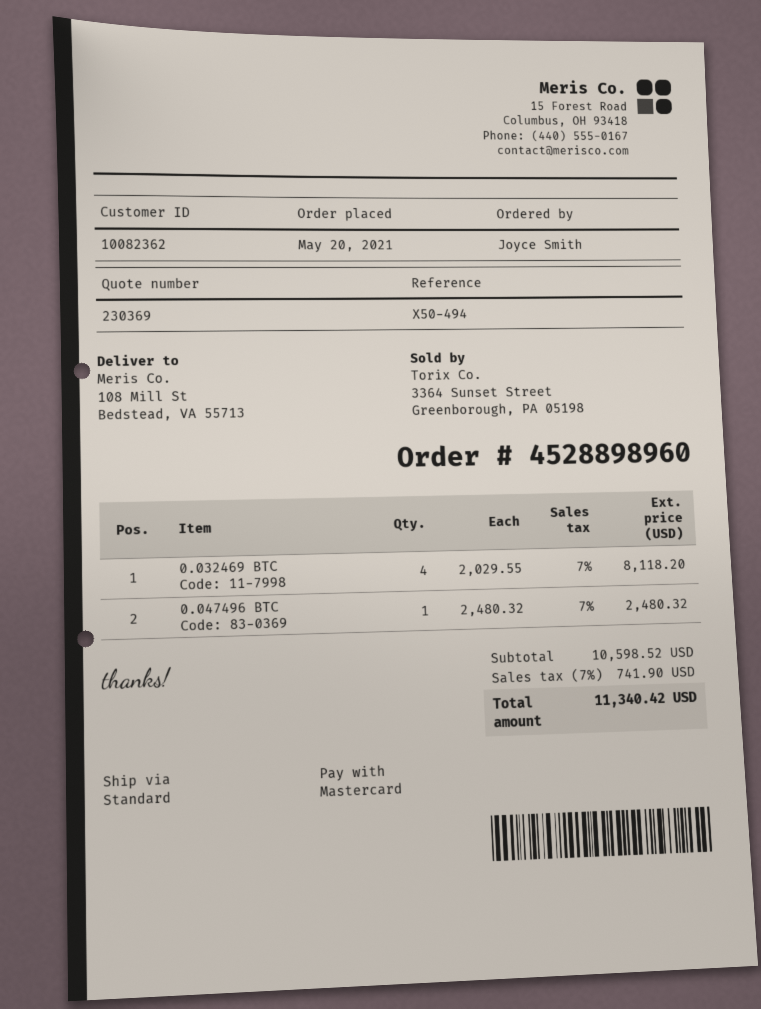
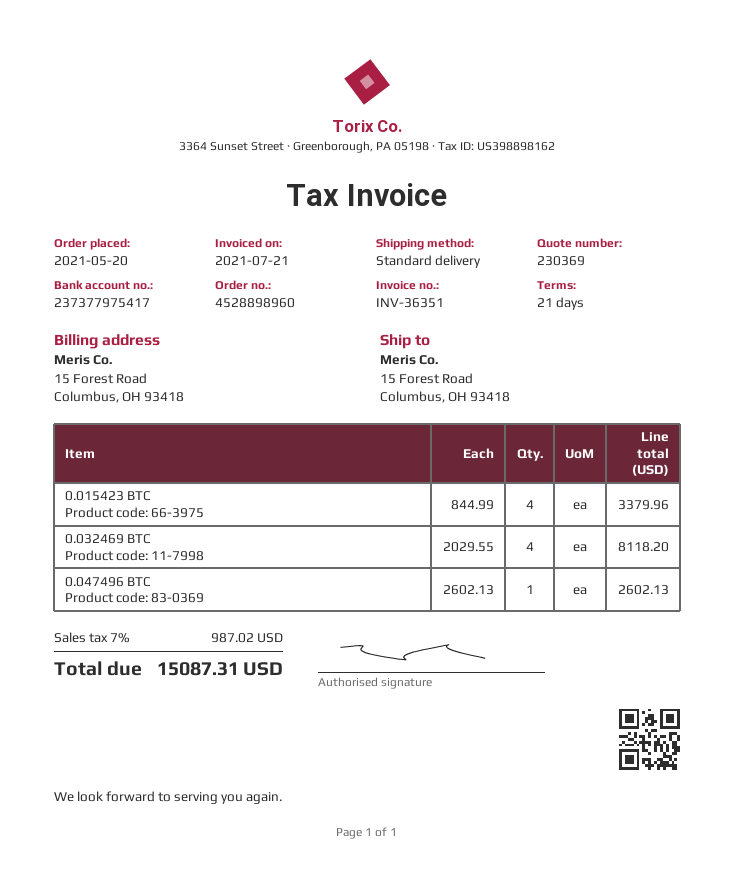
ship to: 108 Mill St, Bedstead, VA 55713 -> 15 Forest Road, Columbus, OH 93418
0.047496 BTC: 1 x 2480.32 = 2480.32 -> 1 x 2602.13 = 2602.13
0.015423 BTC: none -> 4 x 844.99 = 3379.96
tax: 7% = 741.90 -> 7% = 987.02
total: 11340.42 -> 15087.31

